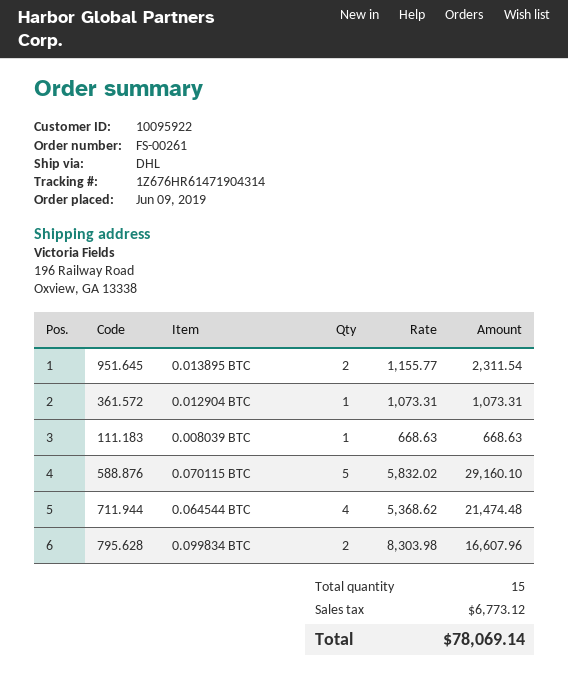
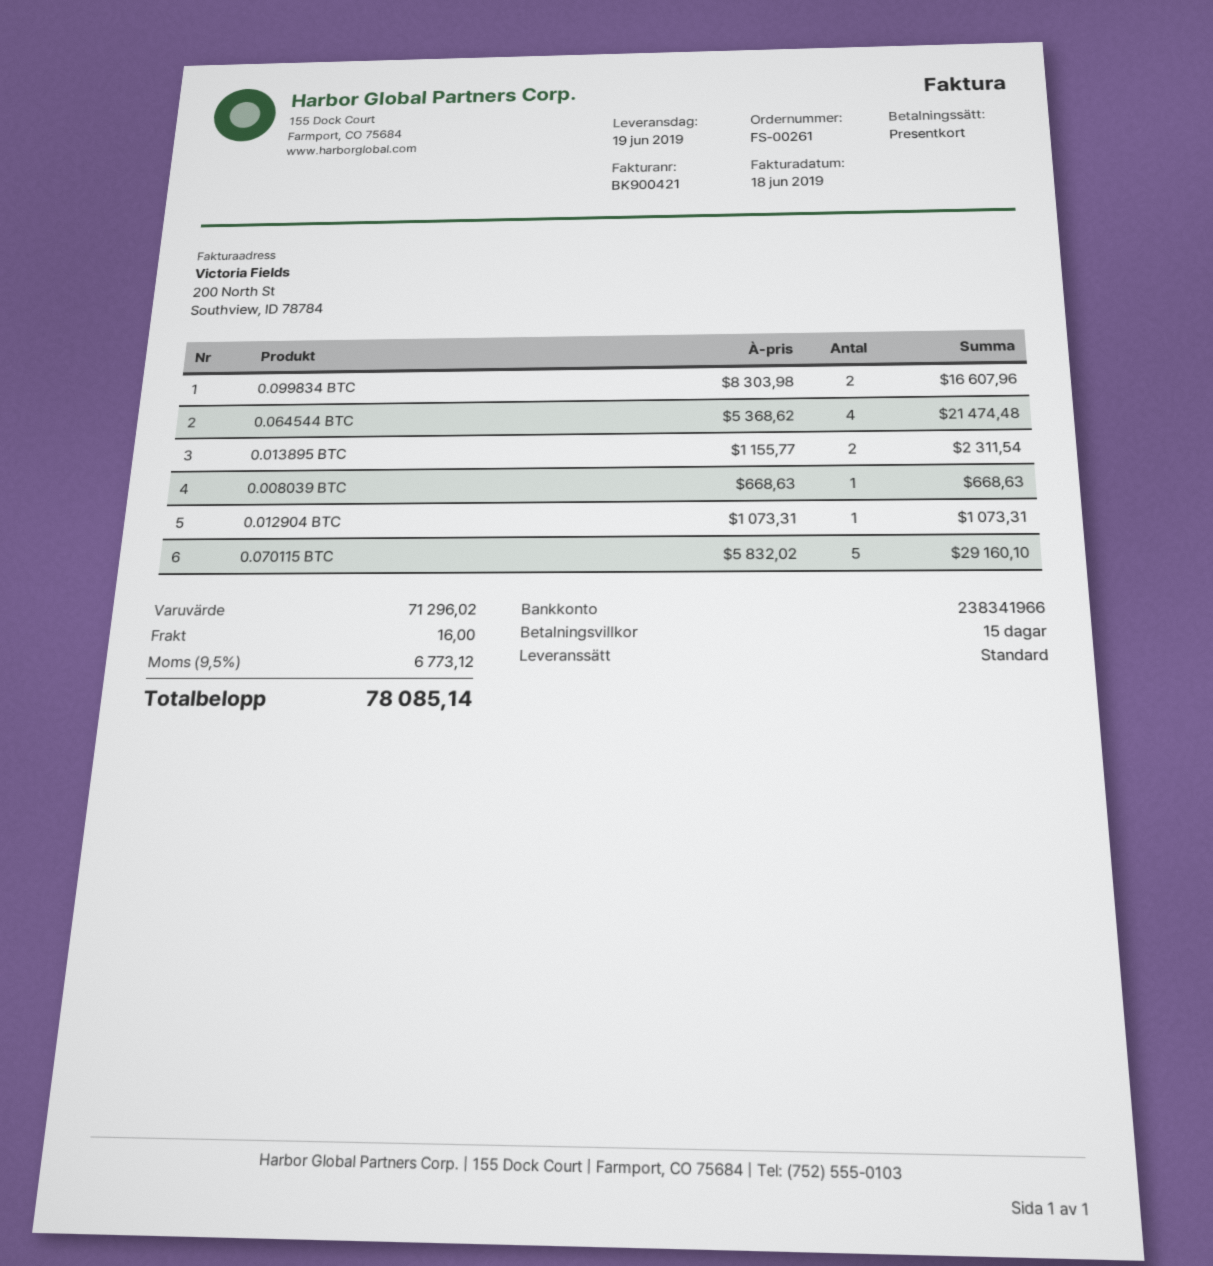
shipping method: DHL -> standard
shipping: none -> 16.00
total: 78069.14 -> 78085.14

